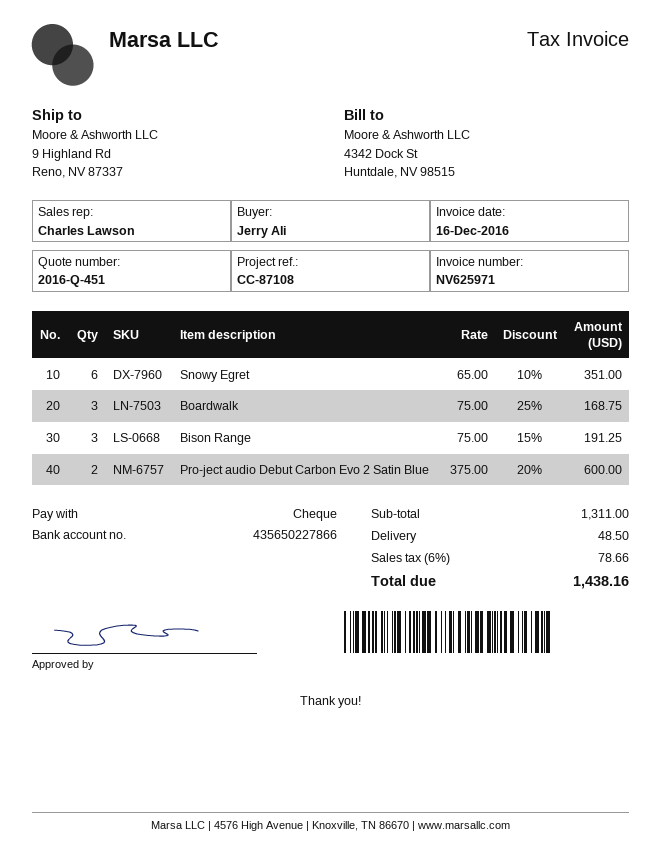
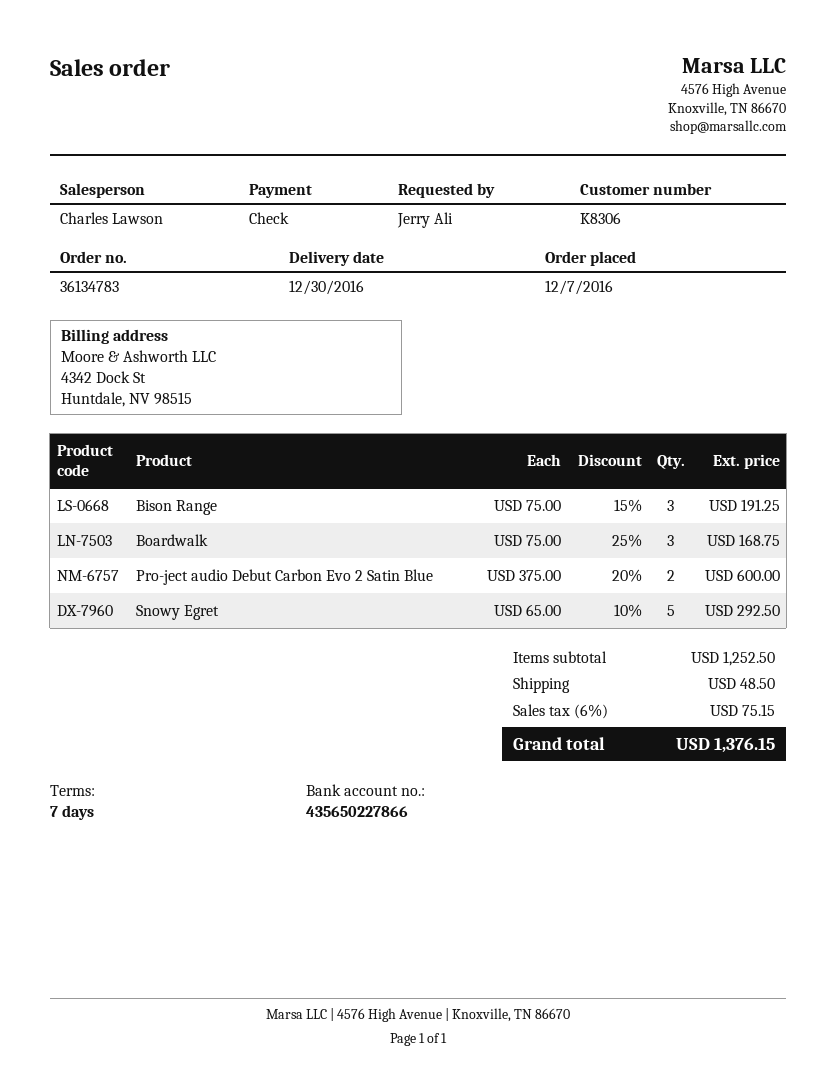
Snowy Egret: 6 x 65.00 - 10% = 351.00 -> 5 x 65.00 - 10% = 292.50
subtotal: 1311.00 -> 1252.50
tax: 6% = 78.66 -> 6% = 75.15
total: 1438.16 -> 1376.15

